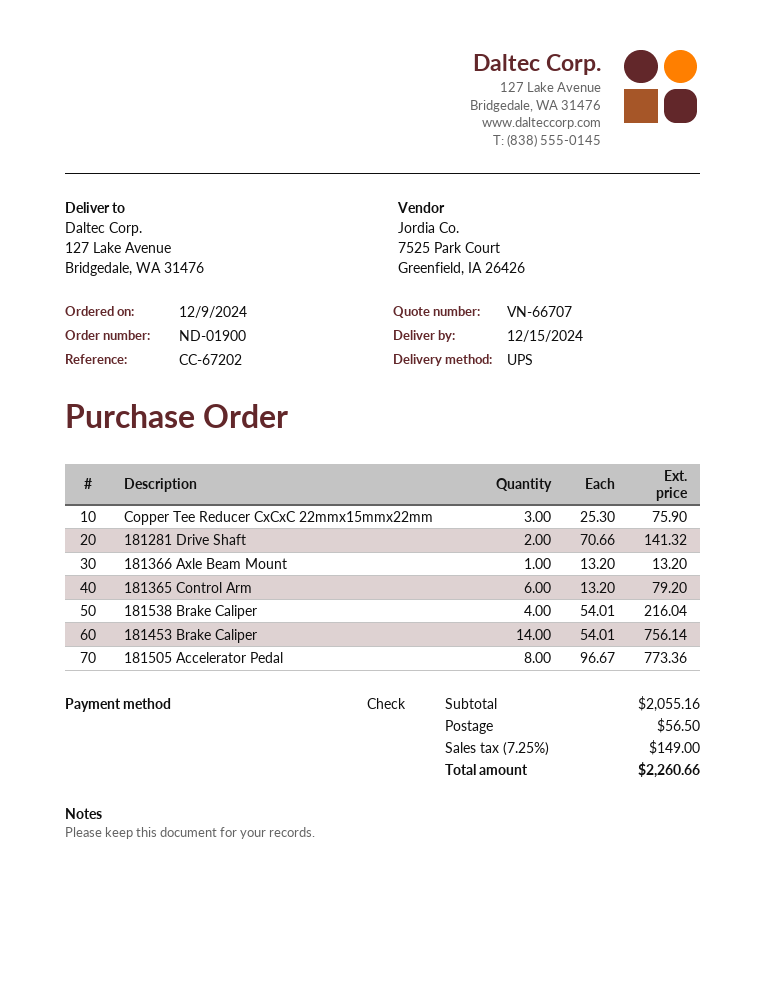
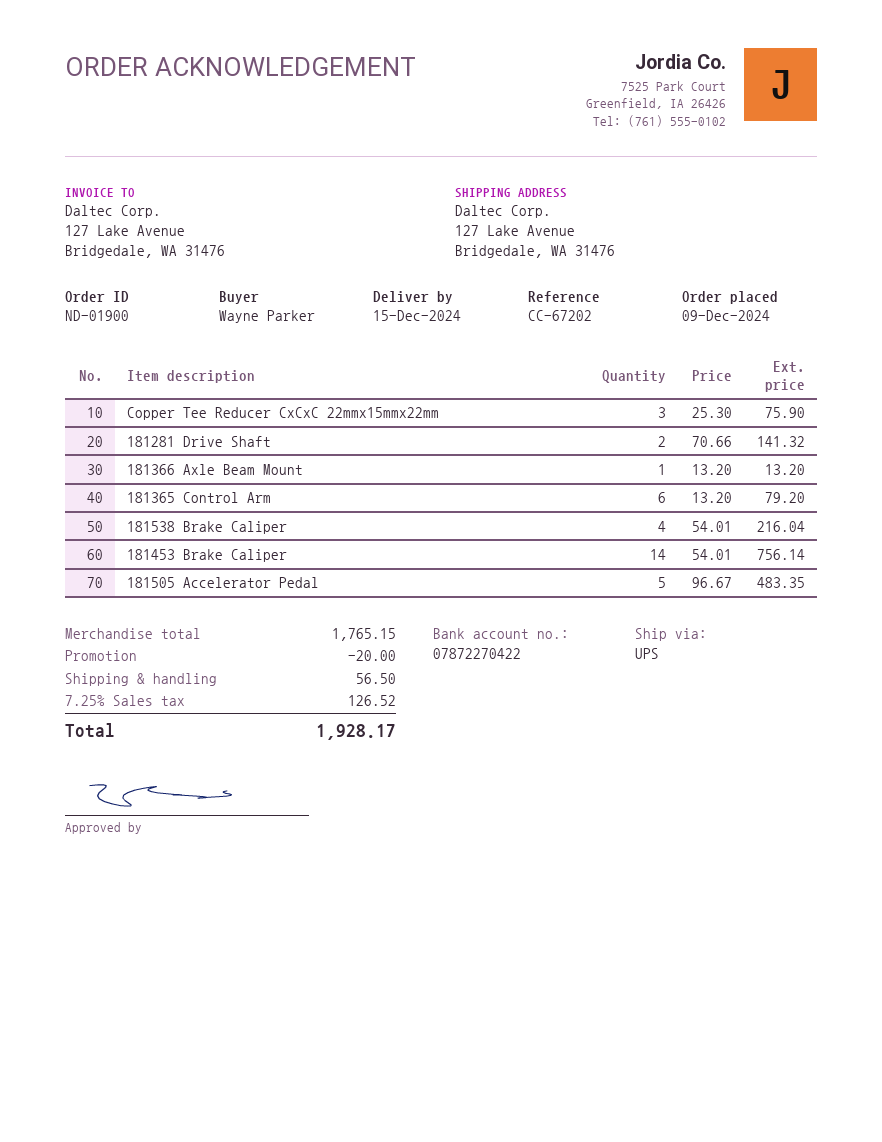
181505 Accelerator Pedal: 8 x 96.67 = 773.36 -> 5 x 96.67 = 483.35
subtotal: 2055.16 -> 1765.15
discount: none -> 20.00
tax: 7.25% = 149.00 -> 7.25% = 126.52
total: 2260.66 -> 1928.17

